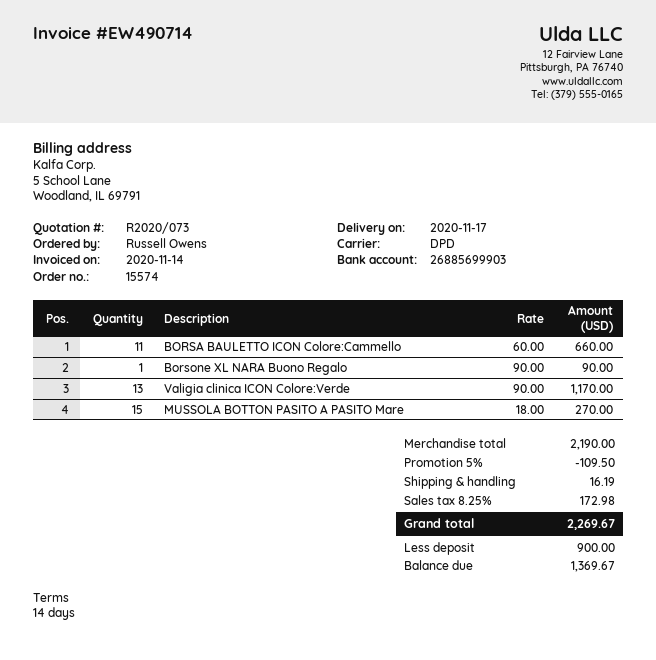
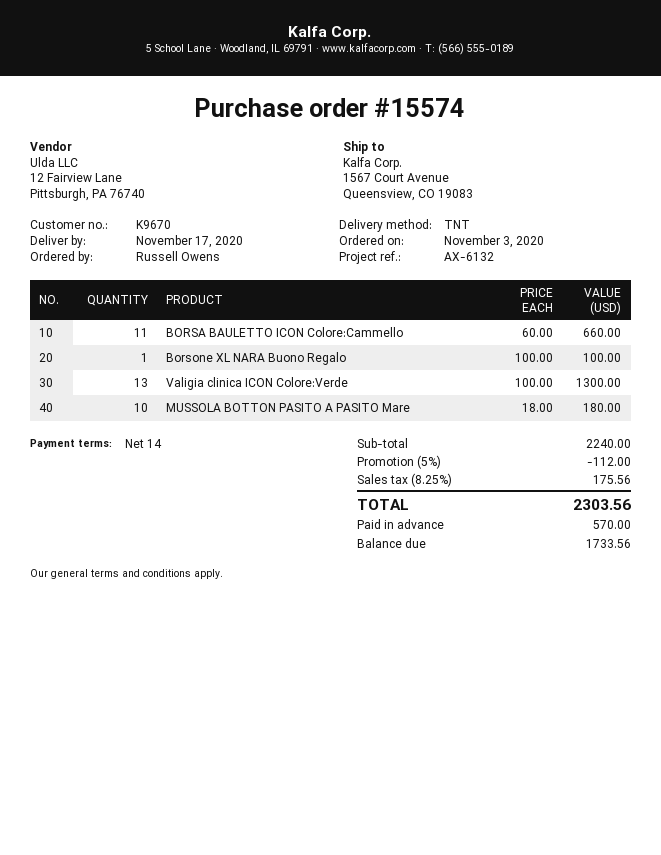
shipping method: DPD -> TNT
Borsone XL NARA Buono Regalo: 1 x 90.00 = 90.00 -> 1 x 100.00 = 100.00
Valigia clinica ICON Colore:Verde: 13 x 90.00 = 1170.00 -> 13 x 100.00 = 1300.00
MUSSOLA BOTTON PASITO A PASITO Mare: 15 x 18.00 = 270.00 -> 10 x 18.00 = 180.00
subtotal: 2190.00 -> 2240.00
discount: 5% = 109.50 -> 5% = 112.00
shipping: 16.19 -> none
tax: 8.25% = 172.98 -> 8.25% = 175.56
total: 2269.67 -> 2303.56
deposit: 900.00 -> 570.00
balance: 1369.67 -> 1733.56

